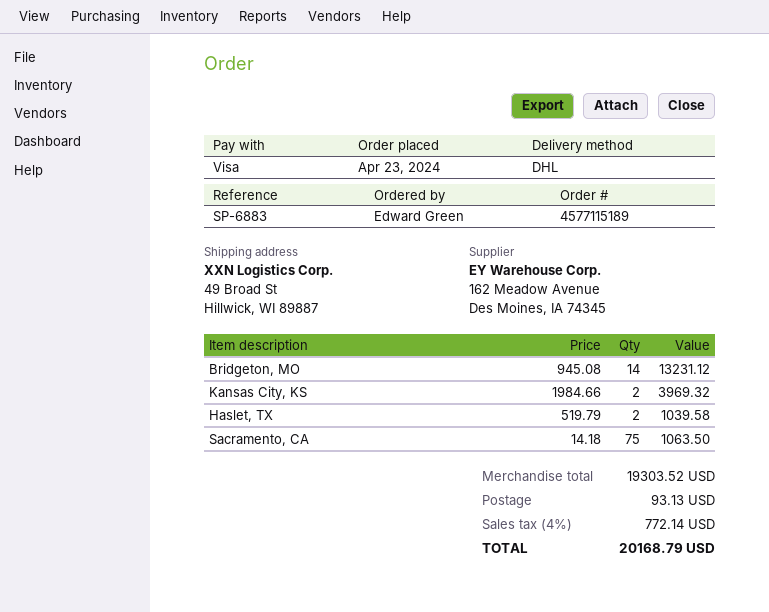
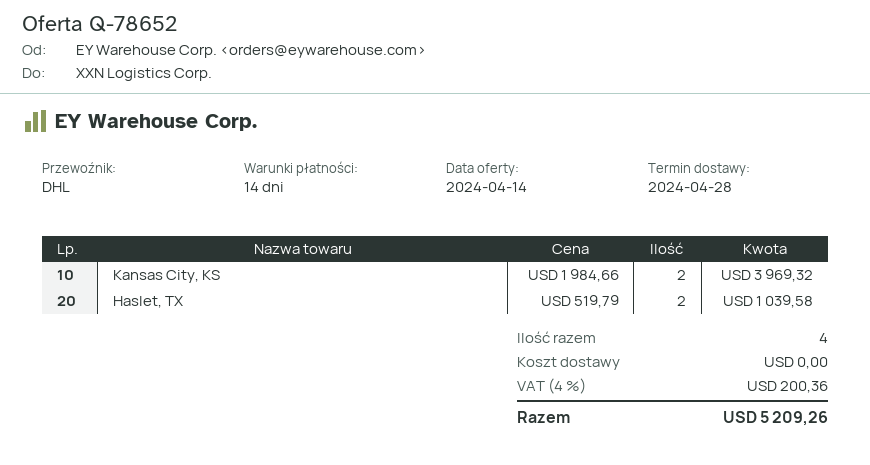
Bridgeton, MO: 14 x 945.08 = 13231.12 -> none
Sacramento, CA: 75 x 14.18 = 1063.50 -> none
shipping: 93.13 -> 0.00
tax: 4% = 772.14 -> 4% = 200.36
total: 20168.79 -> 5209.26

